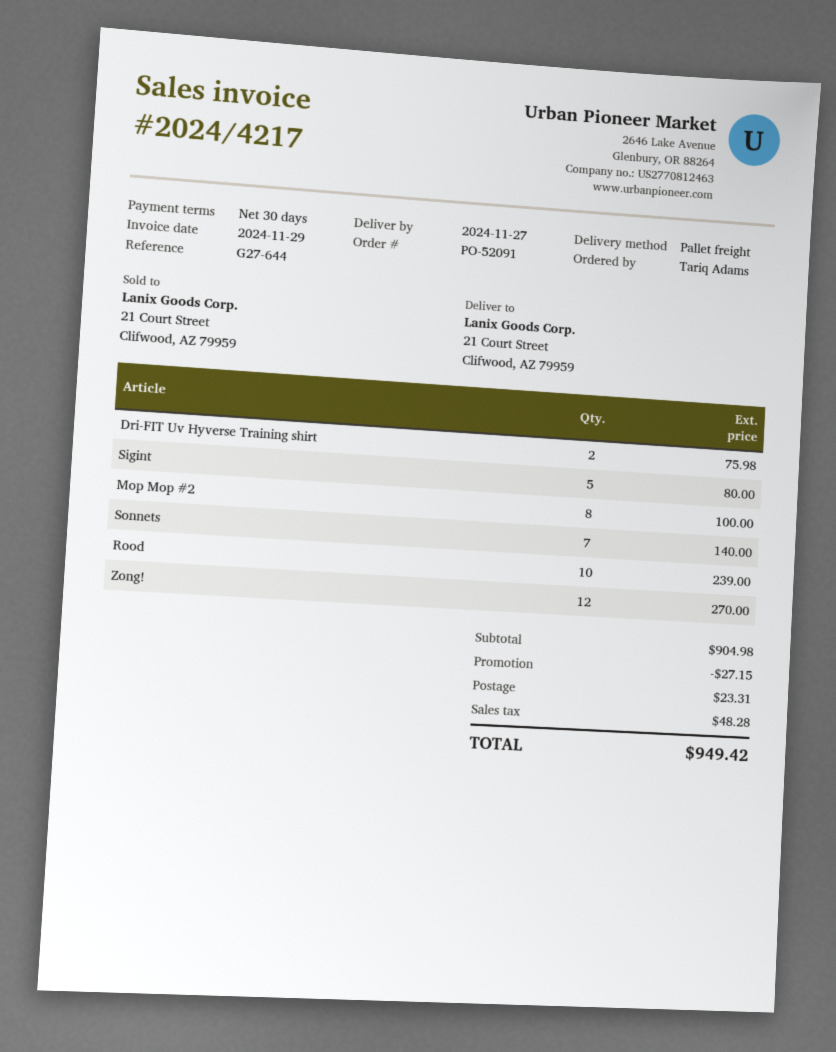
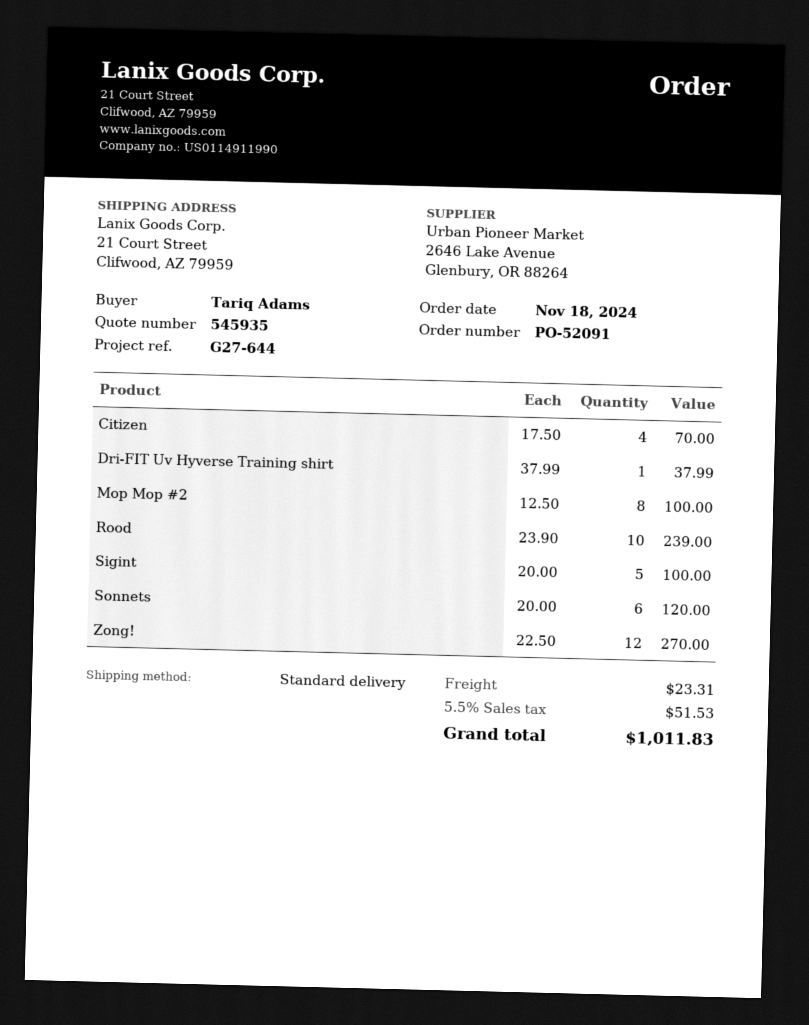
shipping method: pallet freight -> standard
Dri-FIT Uv Hyverse Training shirt: 2 for 75.98 -> 1 for 37.99
Sigint: 5 for 80.00 -> 5 for 100.00
Sonnets: 7 for 140.00 -> 6 for 120.00
Citizen: none -> 4 for 70.00
discount: 27.15 -> none
tax: 48.28 -> 51.53
total: 949.42 -> 1011.83

